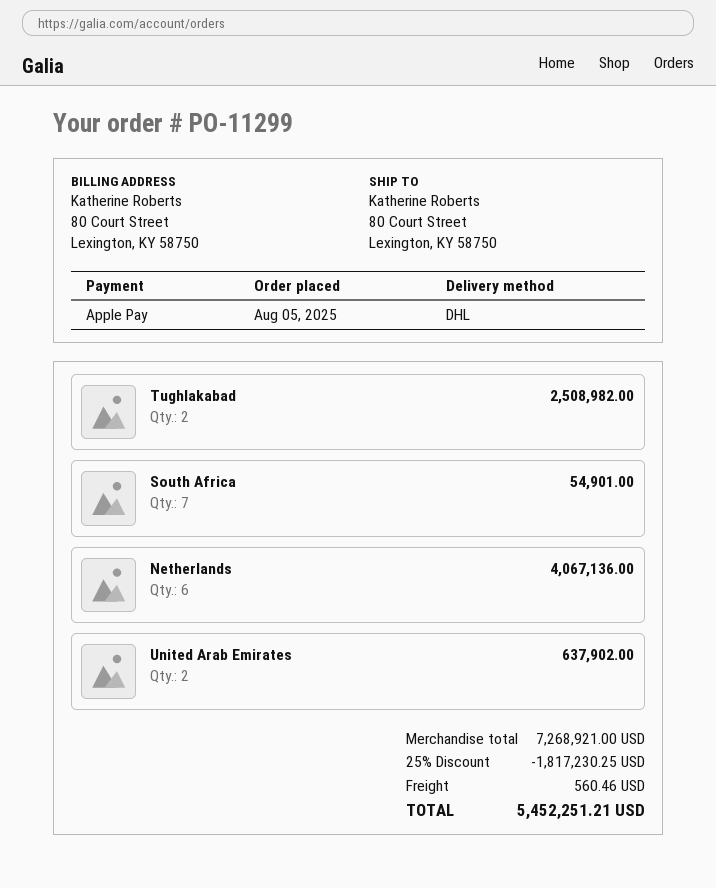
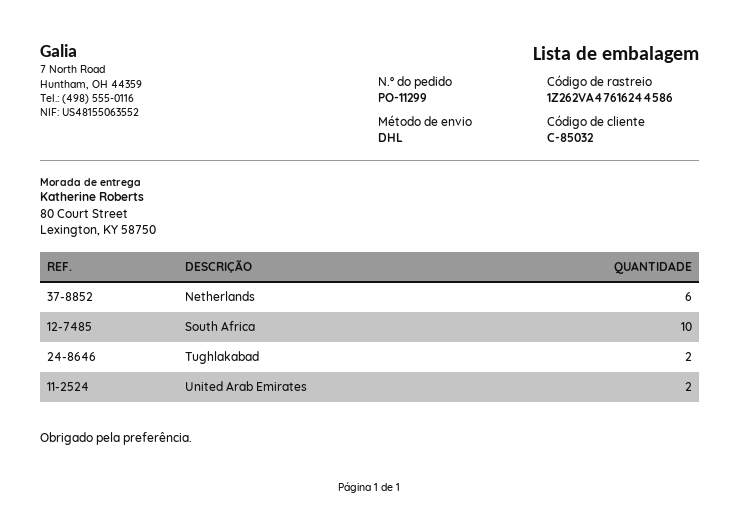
South Africa: 7 -> 10

